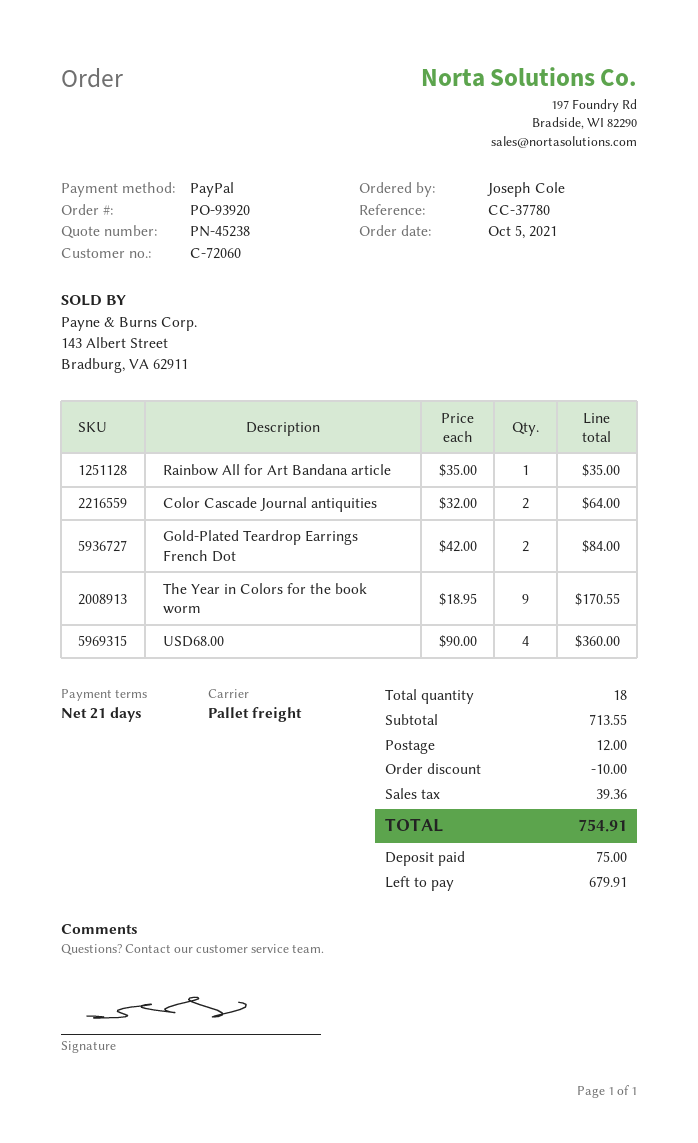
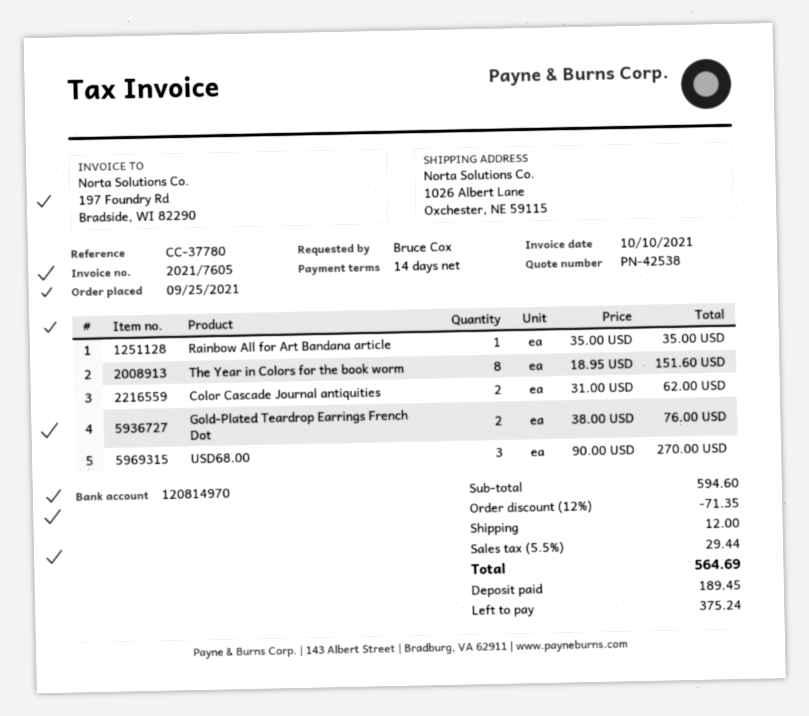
quote number: PN-45238 -> PN-42538
order date: 2021-10-05 -> 2021-09-25
payment terms: 21 days -> 14 days
ordered by: Joseph Cole -> Bruce Cox
Color Cascade Journal antiquities: 2 x 32.00 = 64.00 -> 2 x 31.00 = 62.00
Gold-Plated Teardrop Earrings French Dot: 2 x 42.00 = 84.00 -> 2 x 38.00 = 76.00
The Year in Colors for the book worm: 9 x 18.95 = 170.55 -> 8 x 18.95 = 151.60
USD68.00: 4 x 90.00 = 360.00 -> 3 x 90.00 = 270.00
subtotal: 713.55 -> 594.60
discount: 10.00 -> 71.35
tax: 39.36 -> 29.44
total: 754.91 -> 564.69
deposit: 75.00 -> 189.45
balance: 679.91 -> 375.24

